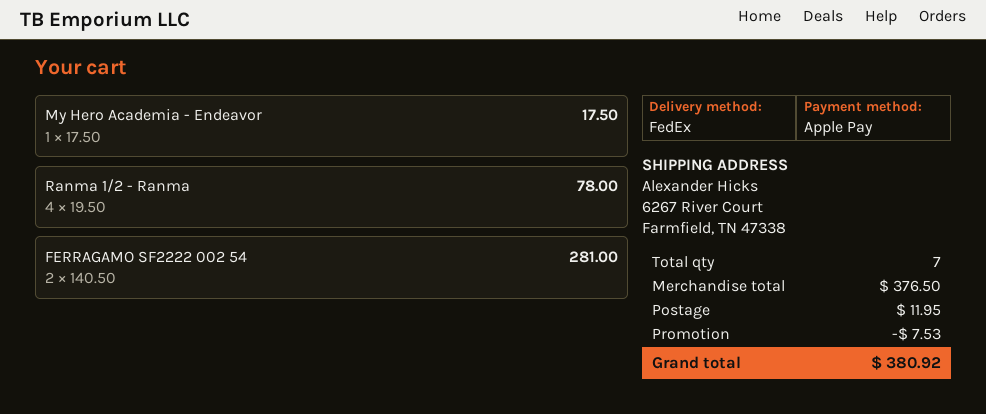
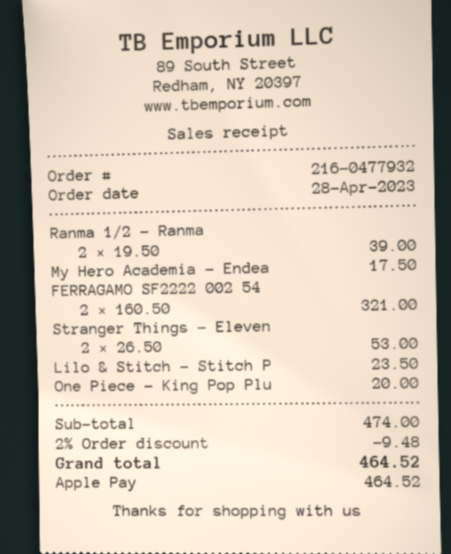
Ranma 1/2 - Ranma: 4 x 19.50 = 78.00 -> 2 x 19.50 = 39.00
FERRAGAMO SF2222 002 54: 2 x 140.50 = 281.00 -> 2 x 160.50 = 321.00
Stranger Things - Eleven: none -> 2 x 26.50 = 53.00
Lilo & Stitch - Stitch P: none -> 1 x 23.50 = 23.50
One Piece - King Pop Plu: none -> 1 x 20.00 = 20.00
subtotal: 376.50 -> 474.00
discount: 7.53 -> 9.48
shipping: 11.95 -> none
total: 380.92 -> 464.52

